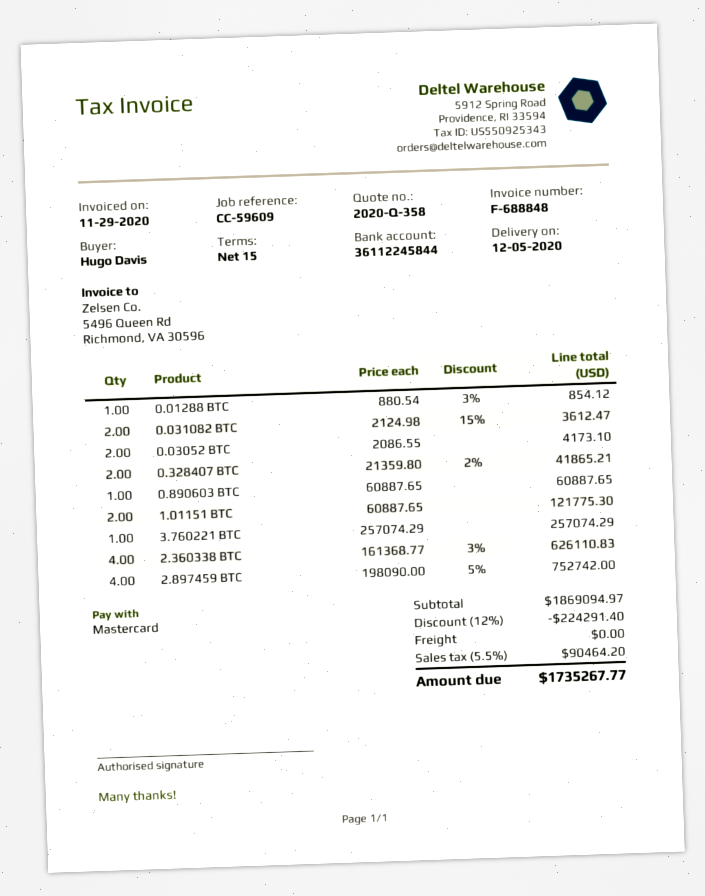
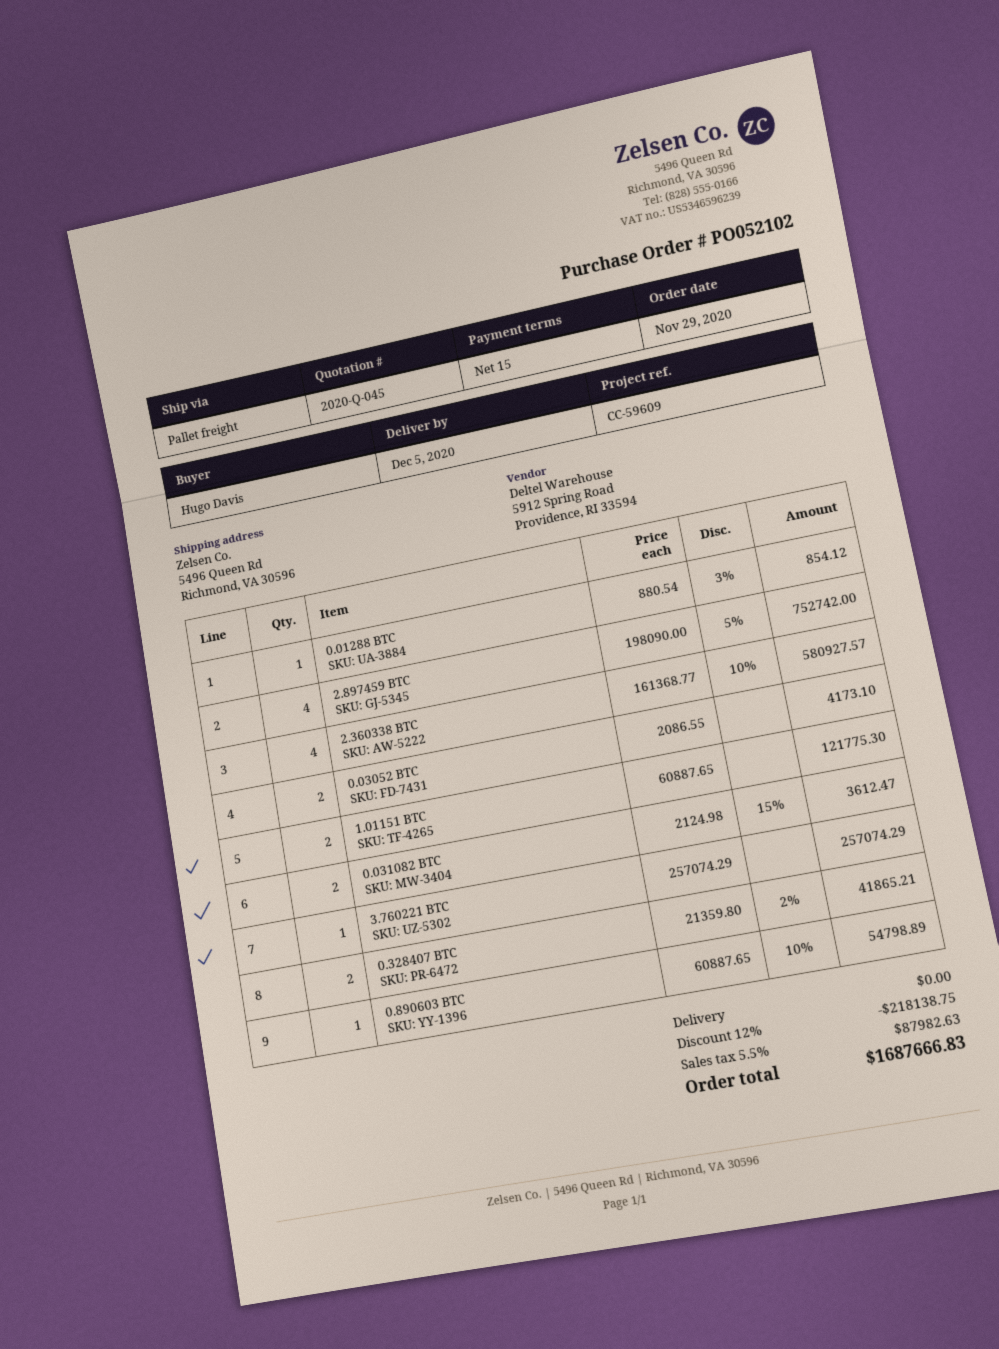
quote number: 2020-Q-358 -> 2020-Q-045
0.890603 BTC: 1 x 60887.65 = 60887.65 -> 1 x 60887.65 - 10% = 54798.89
2.360338 BTC: 4 x 161368.77 - 3% = 626110.83 -> 4 x 161368.77 - 10% = 580927.57
discount: 12% = 224291.40 -> 12% = 218138.75
tax: 5.5% = 90464.20 -> 5.5% = 87982.63
total: 1735267.77 -> 1687666.83

